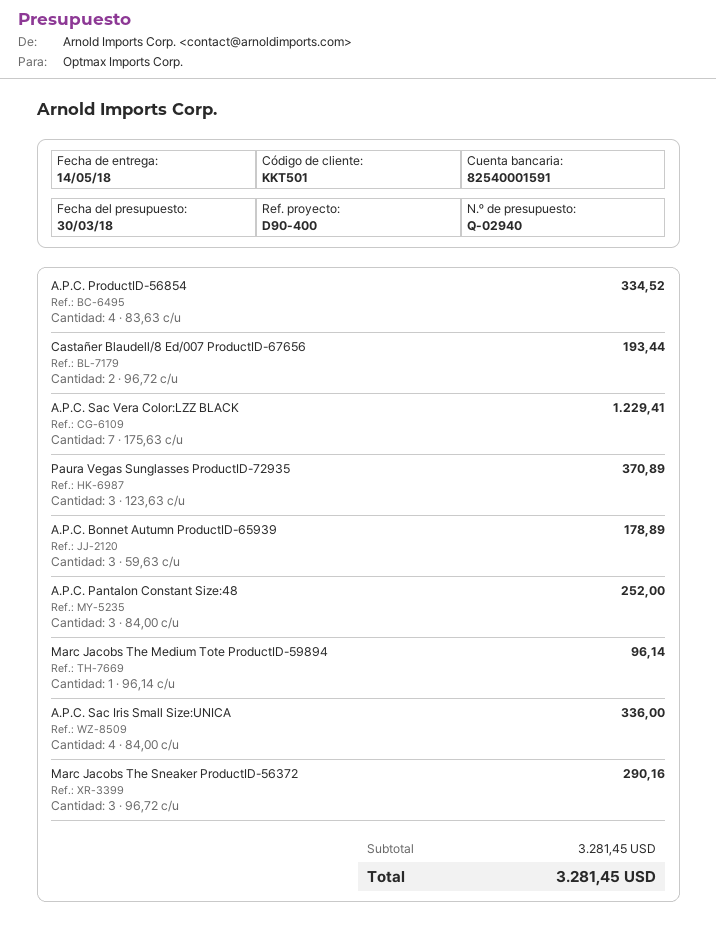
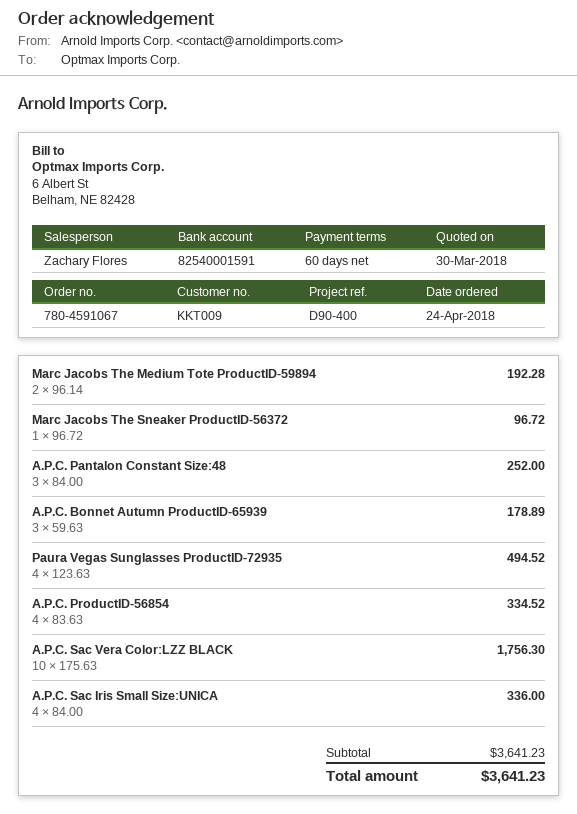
customer number: KKT501 -> KKT009
Castañer Blaudell/8 Ed/007 ProductID-67656: 2 x 96.72 = 193.44 -> none
A.P.C. Sac Vera Color:LZZ BLACK: 7 x 175.63 = 1229.41 -> 10 x 175.63 = 1756.30
Paura Vegas Sunglasses ProductID-72935: 3 x 123.63 = 370.89 -> 4 x 123.63 = 494.52
Marc Jacobs The Medium Tote ProductID-59894: 1 x 96.14 = 96.14 -> 2 x 96.14 = 192.28
Marc Jacobs The Sneaker ProductID-56372: 3 x 96.72 = 290.16 -> 1 x 96.72 = 96.72
subtotal: 3281.45 -> 3641.23
total: 3281.45 -> 3641.23

